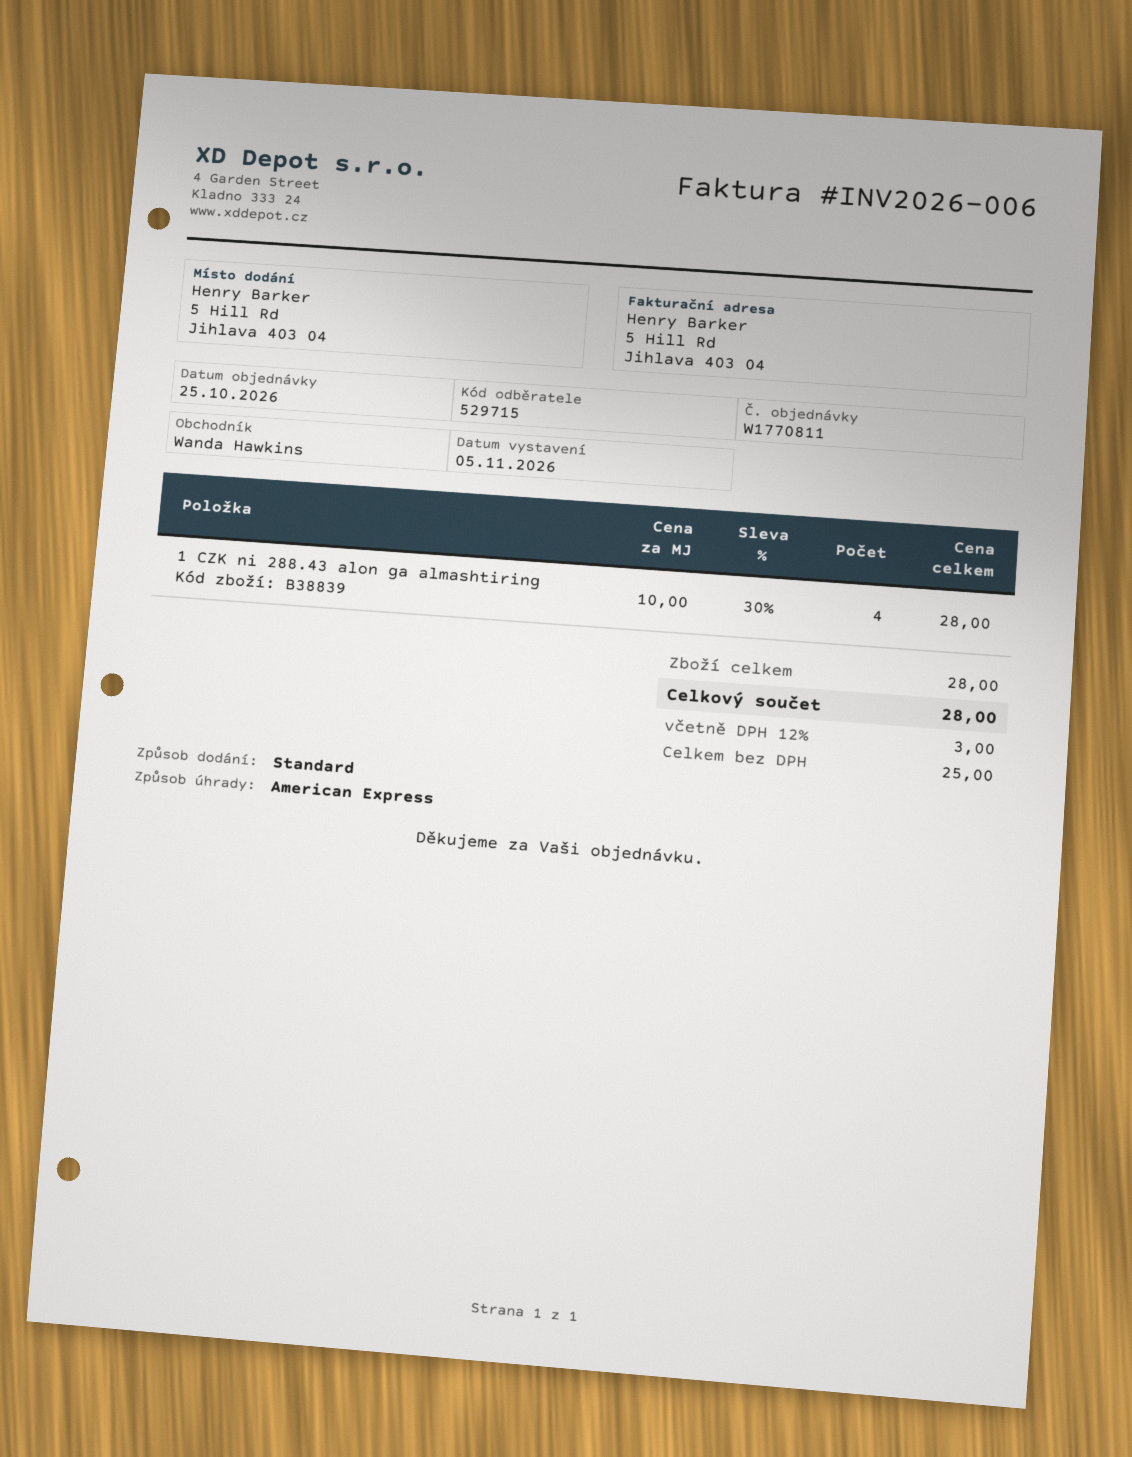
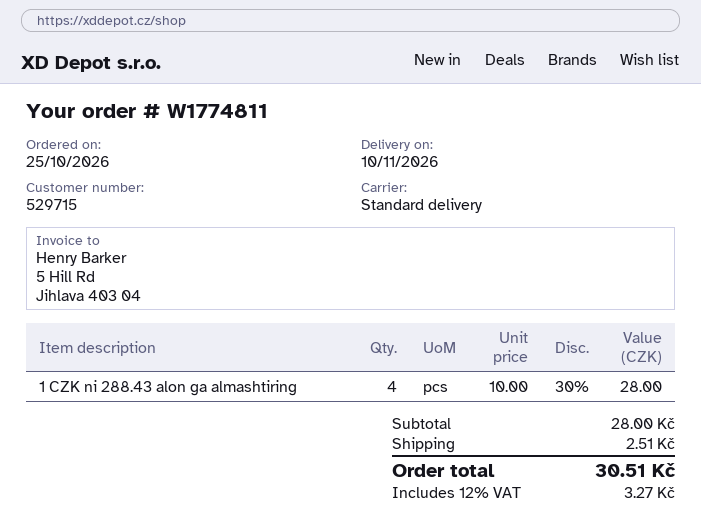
order number: W1770811 -> W1774811
shipping: none -> 2.51
tax: 12% = 3.00 -> 12% = 3.27
total: 28.00 -> 30.51

